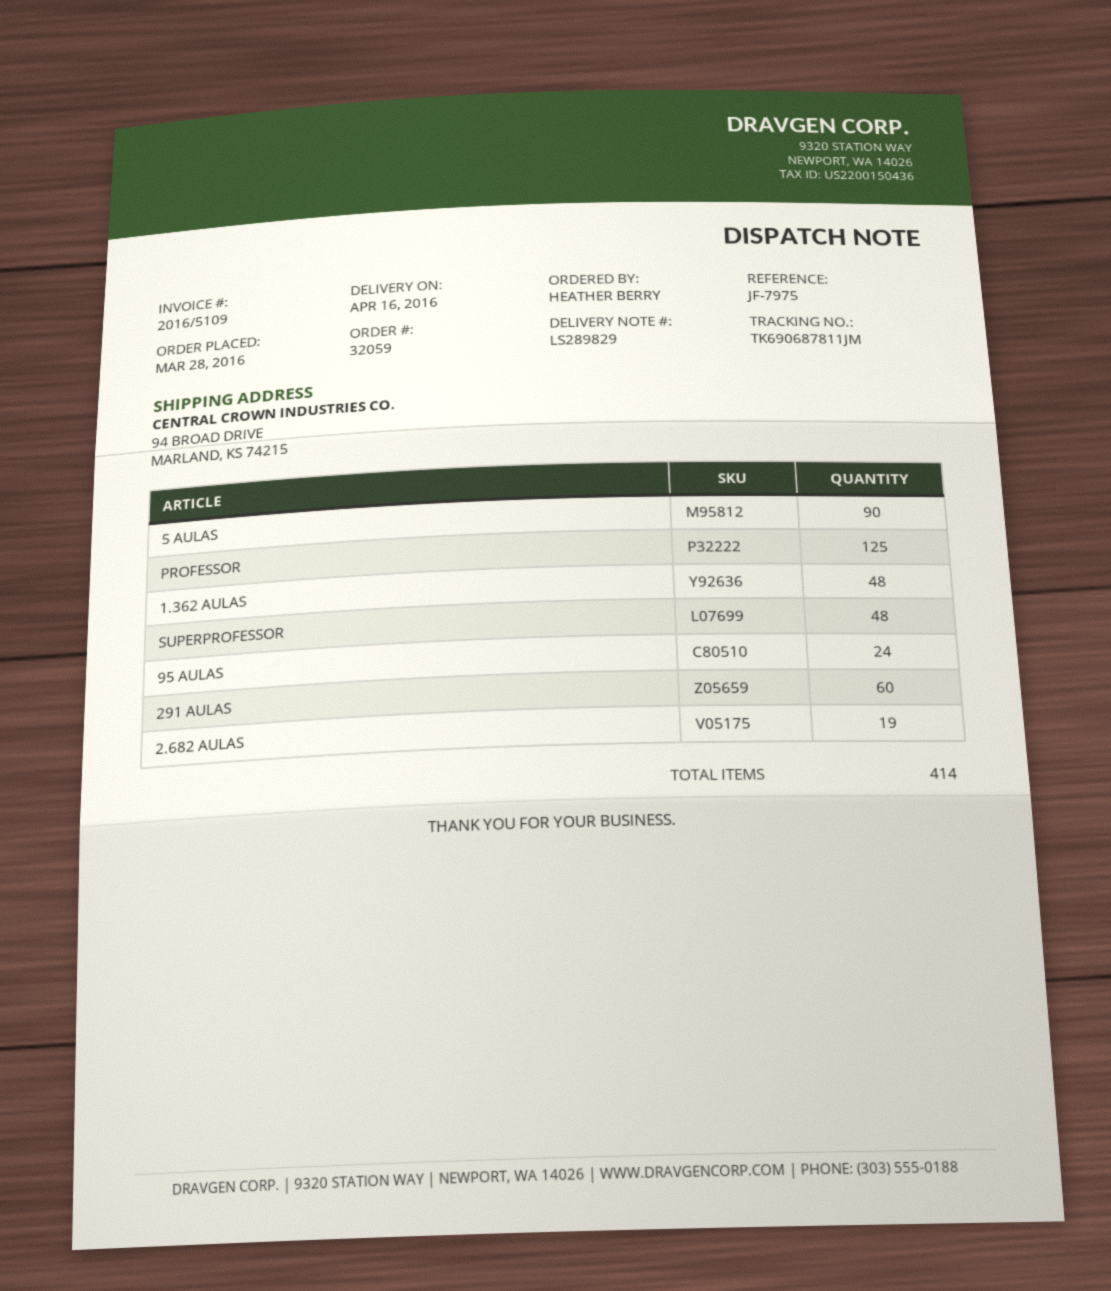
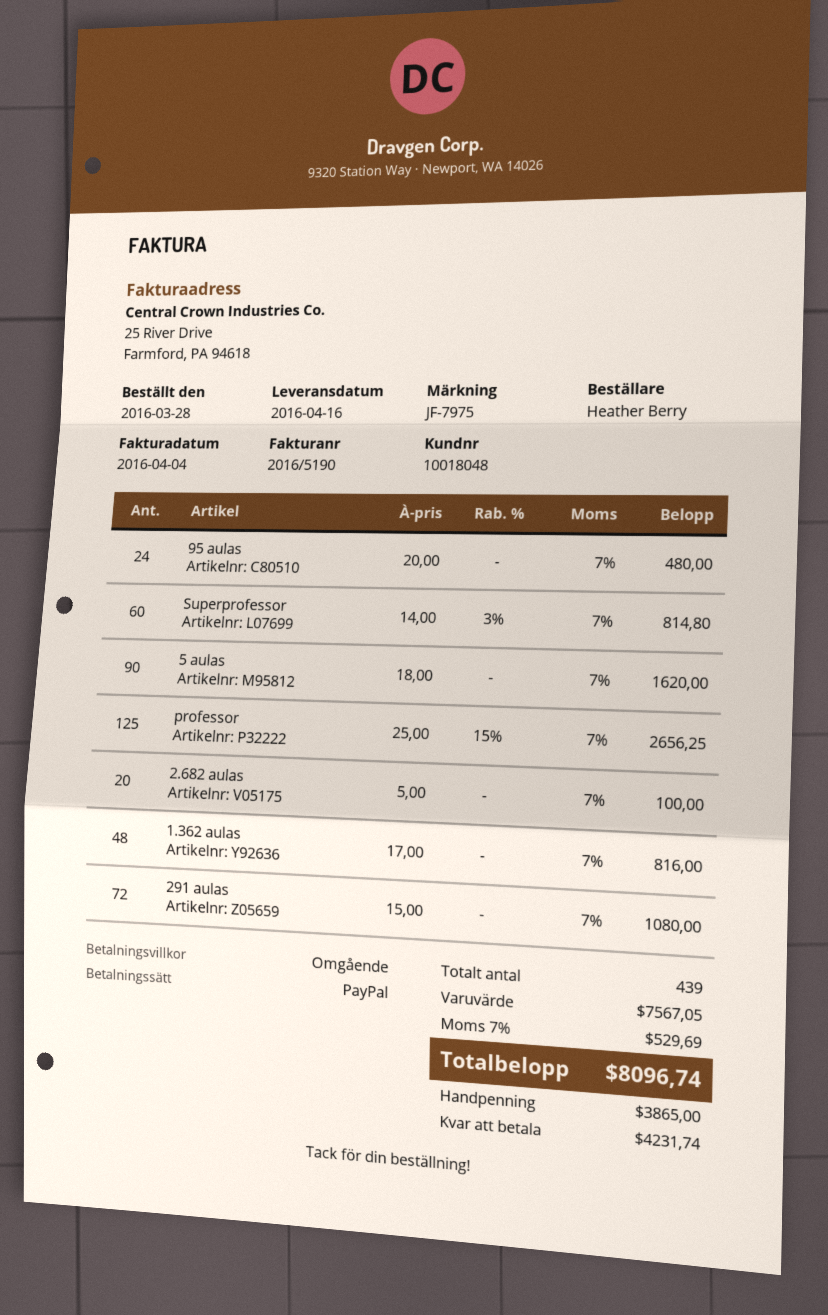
invoice number: 2016/5109 -> 2016/5190
SUPERPROFESSOR: 48 -> 60
291 AULAS: 60 -> 72
2.682 AULAS: 19 -> 20
total quantity: 414 -> 439

